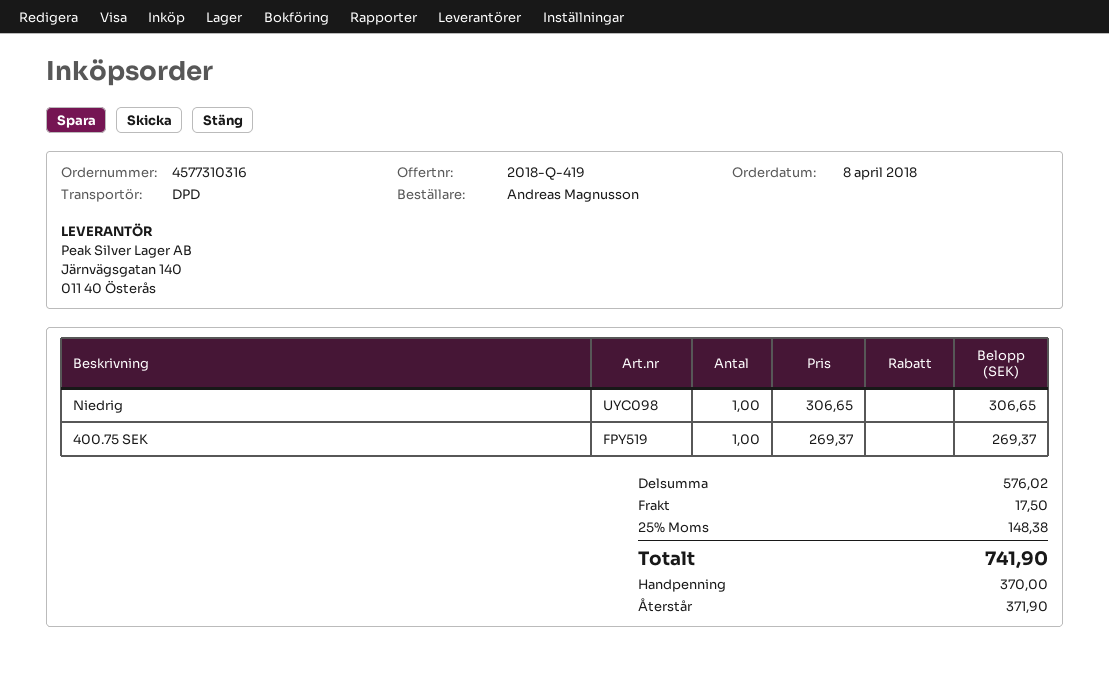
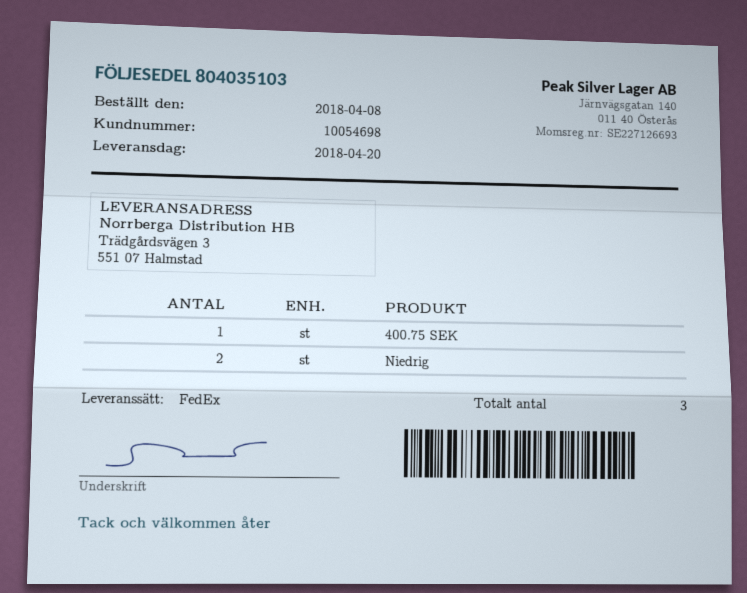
shipping method: DPD -> FedEx
Niedrig: 1 -> 2

